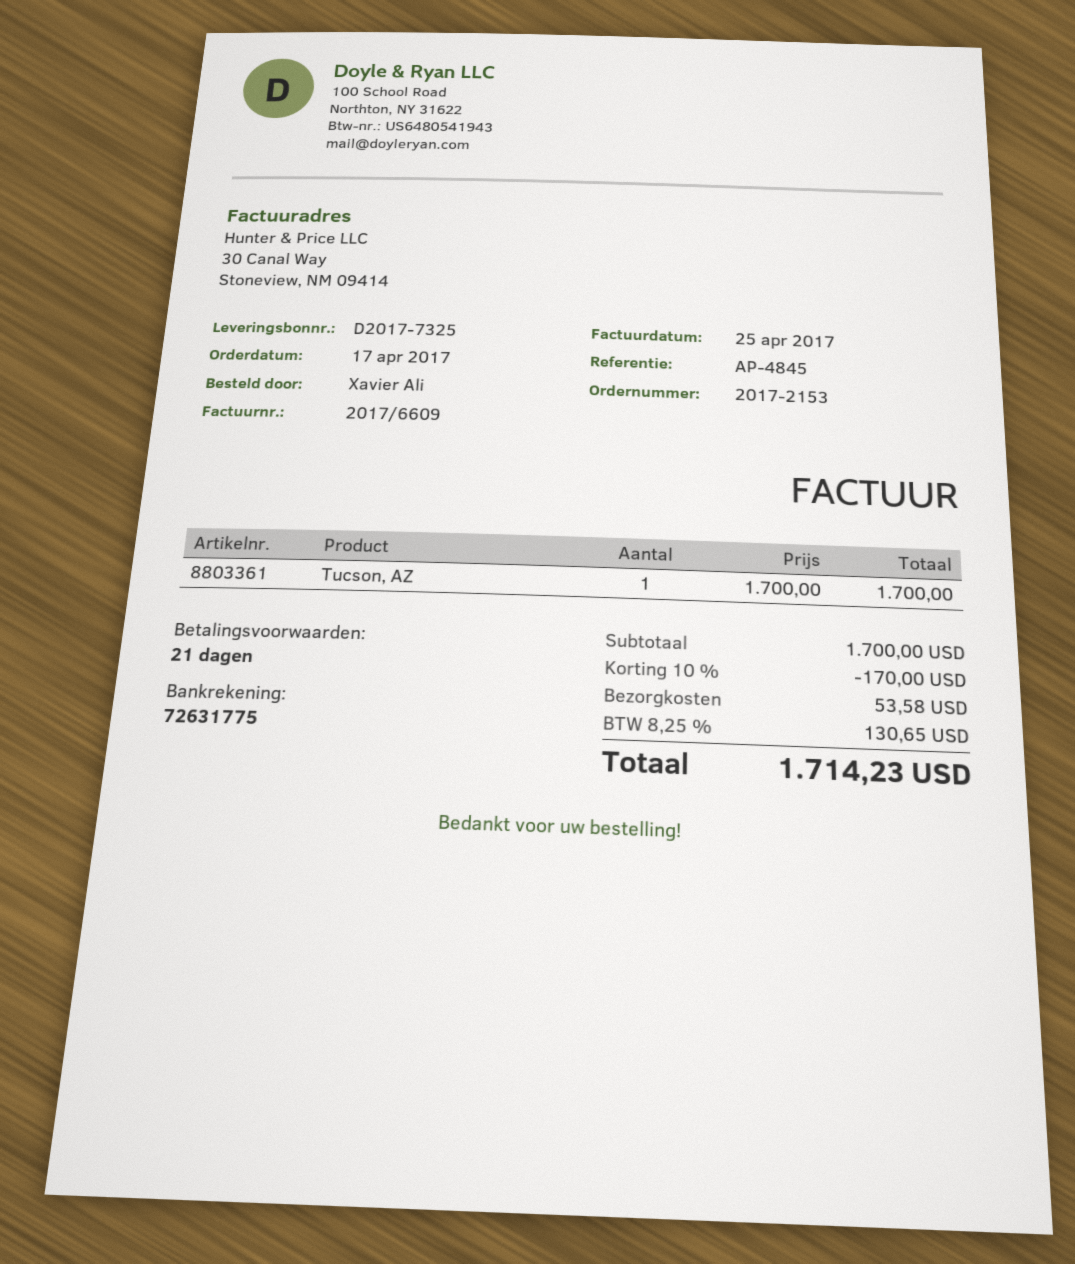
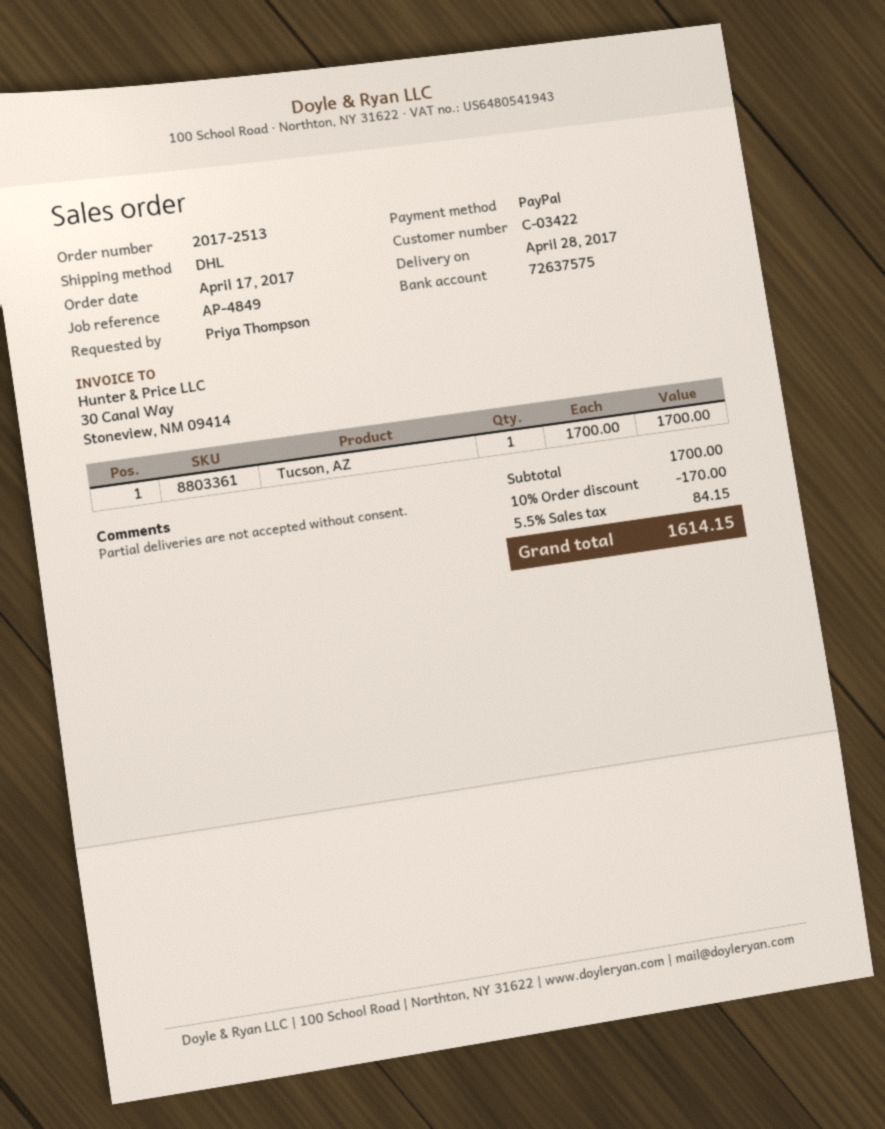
order number: 2017-2153 -> 2017-2513
reference: AP-4845 -> AP-4849
ordered by: Xavier Ali -> Priya Thompson
bank account: 72631775 -> 72637575
shipping: 53.58 -> none
tax: 8.25% = 130.65 -> 5.5% = 84.15
total: 1714.23 -> 1614.15

